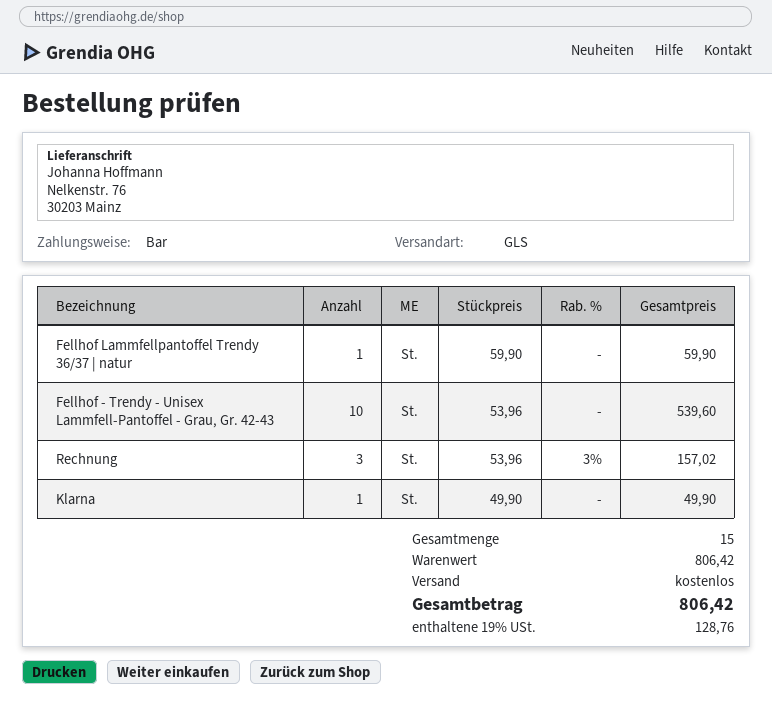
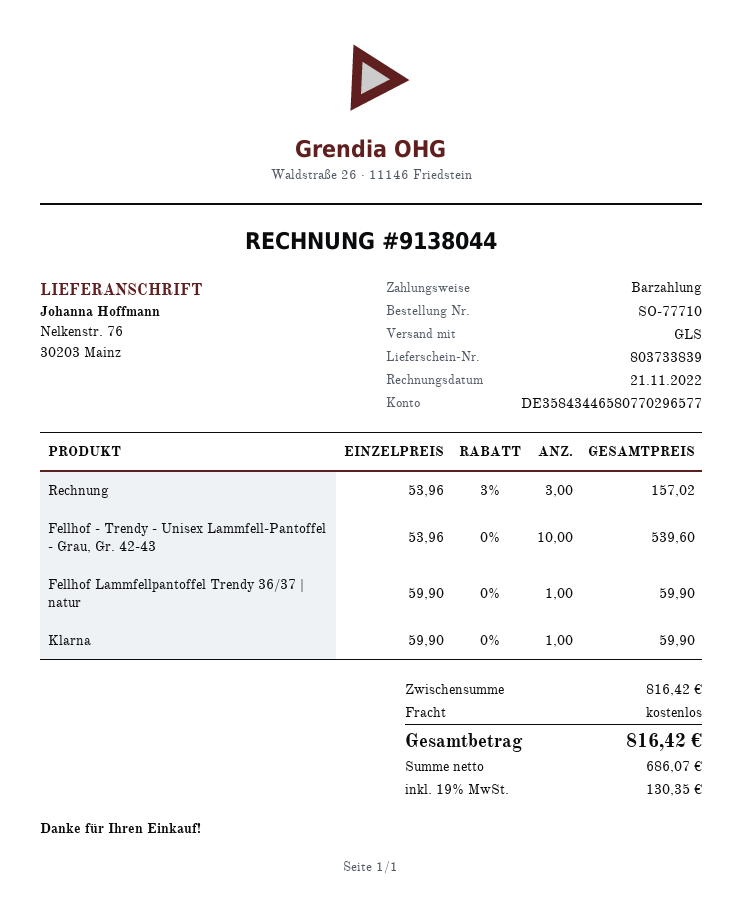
Klarna: 1 x 49.90 = 49.90 -> 1 x 59.90 = 59.90
subtotal: 806.42 -> 816.42
tax: 19% = 128.76 -> 19% = 130.35
total: 806.42 -> 816.42

